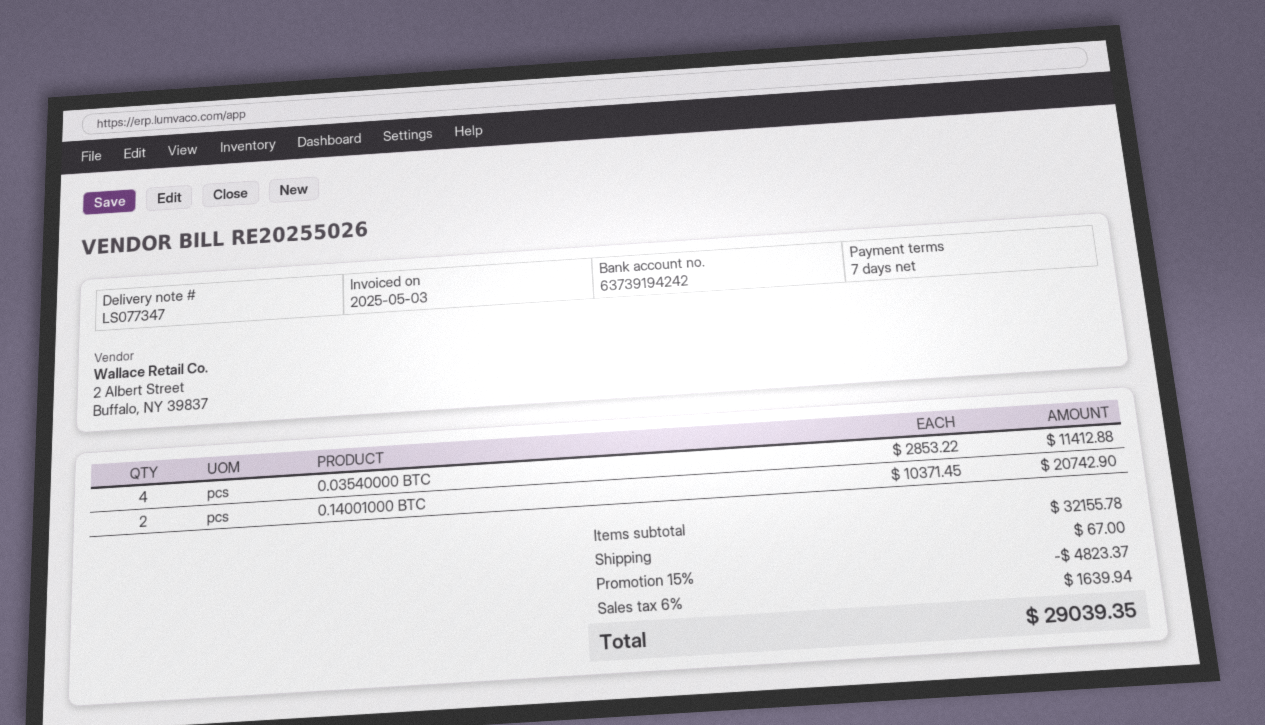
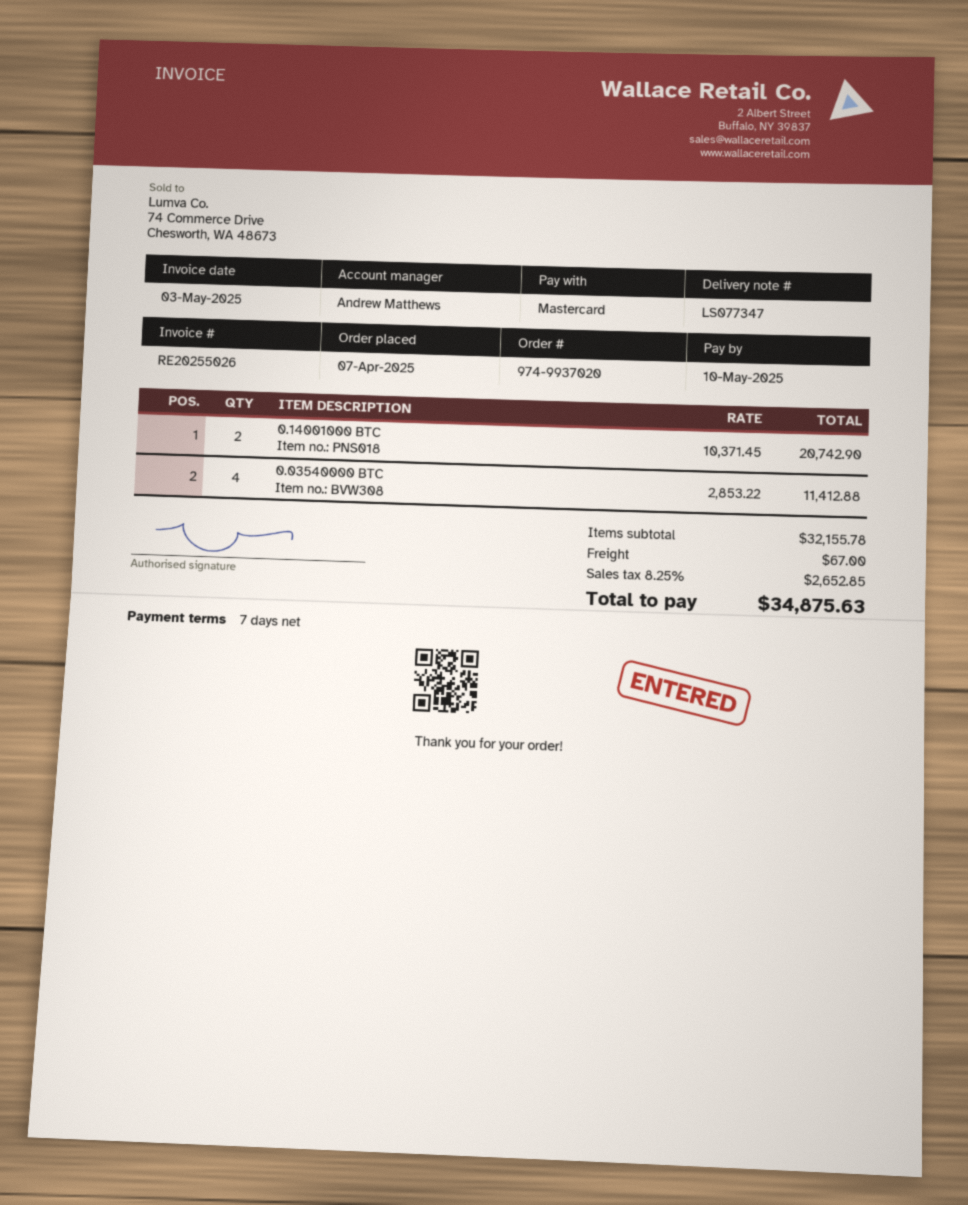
discount: 15% = 4823.37 -> none
tax: 6% = 1639.94 -> 8.25% = 2652.85
total: 29039.35 -> 34875.63

